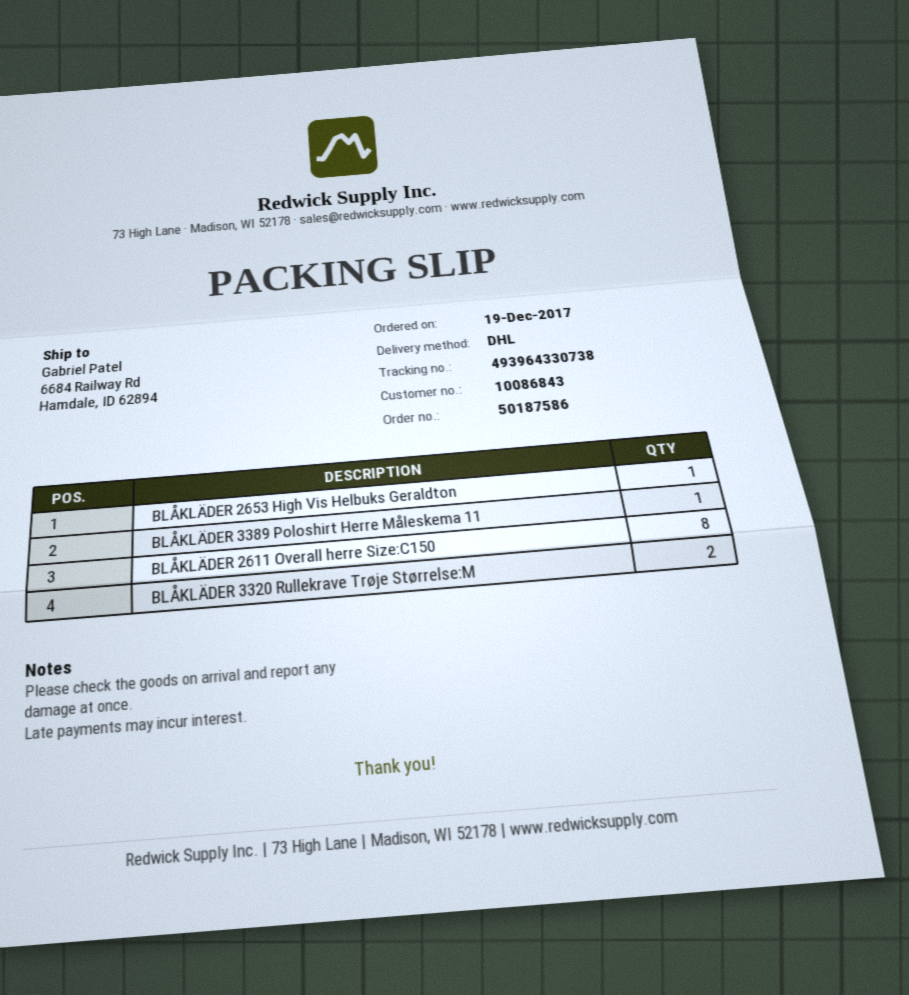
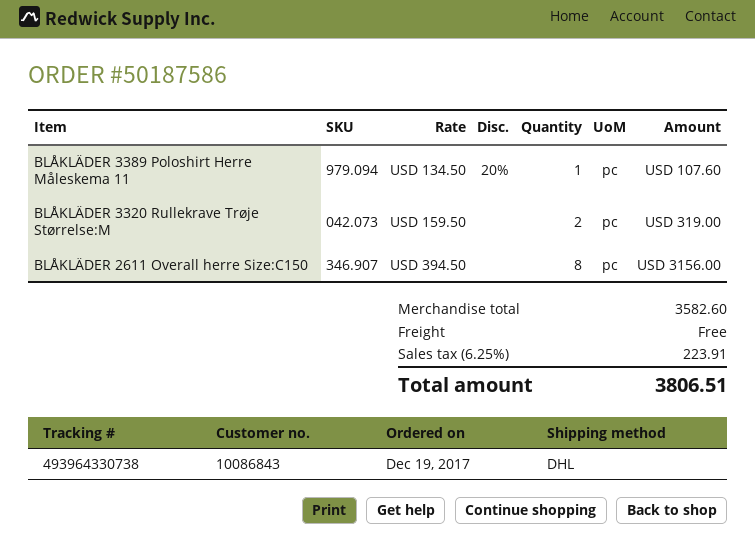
BLÅKLÄDER 2653 High Vis Helbuks Geraldton: 1 -> none

